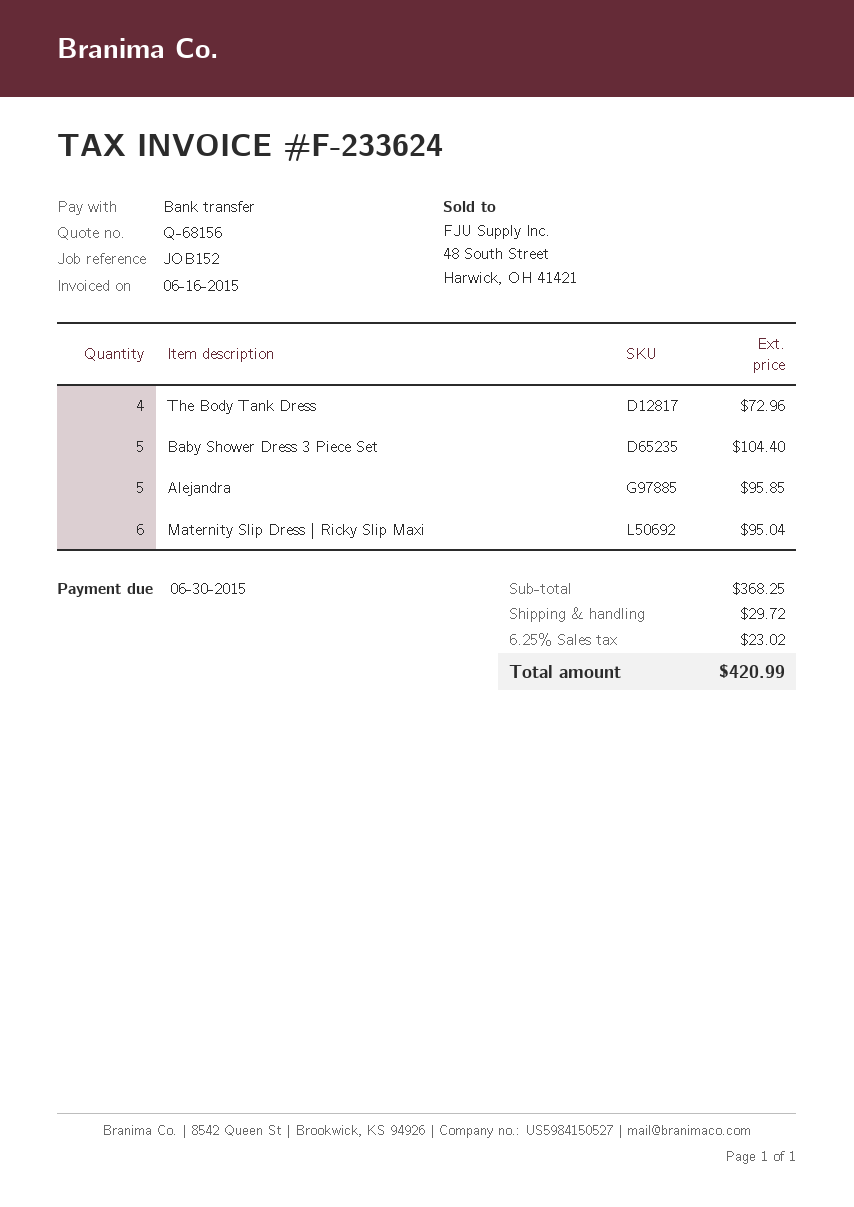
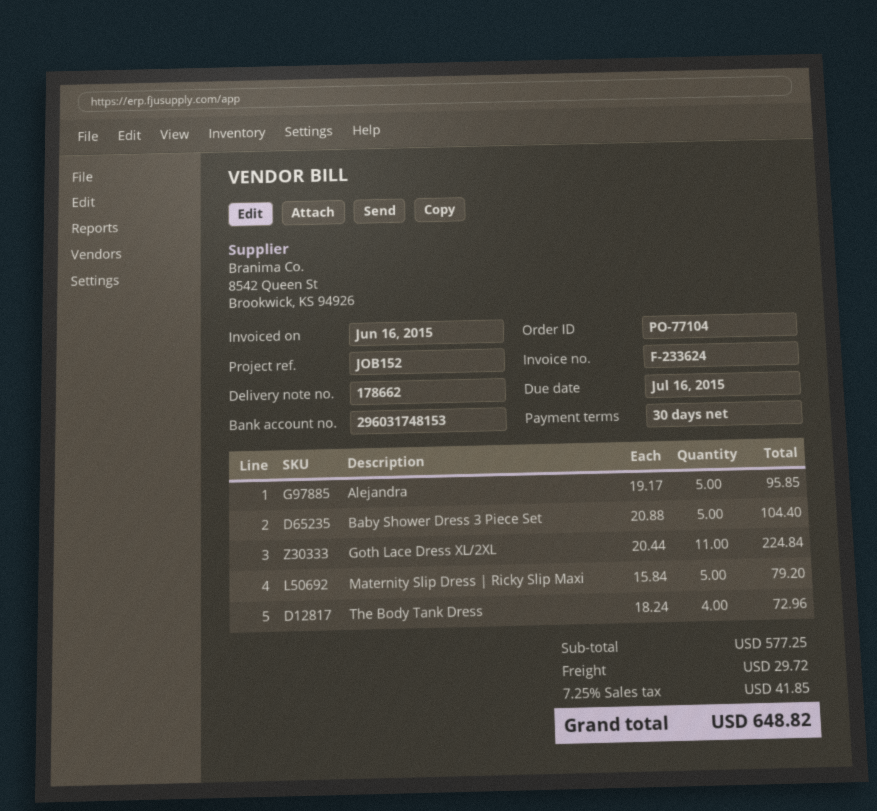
due date: 2015-06-30 -> 2015-07-16
Maternity Slip Dress | Ricky Slip Maxi: 6 for 95.04 -> 5 for 79.20
Goth Lace Dress XL/2XL: none -> 11 for 224.84
subtotal: 368.25 -> 577.25
tax: 6.25% = 23.02 -> 7.25% = 41.85
total: 420.99 -> 648.82

